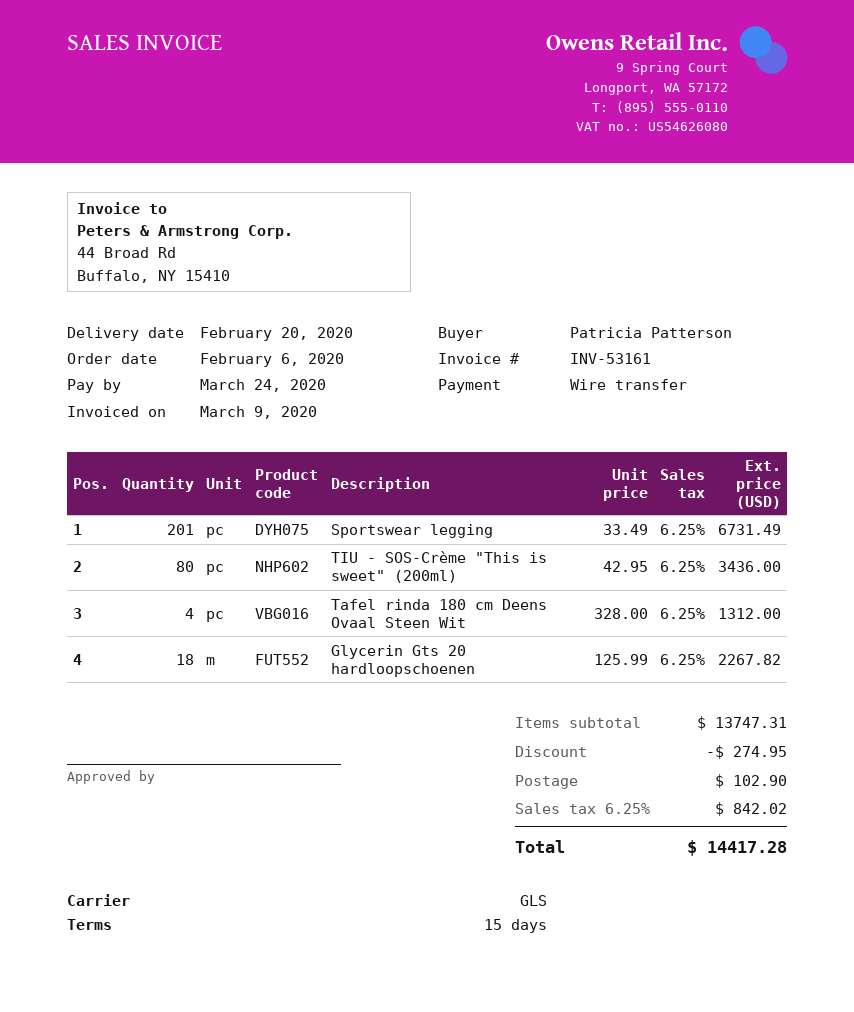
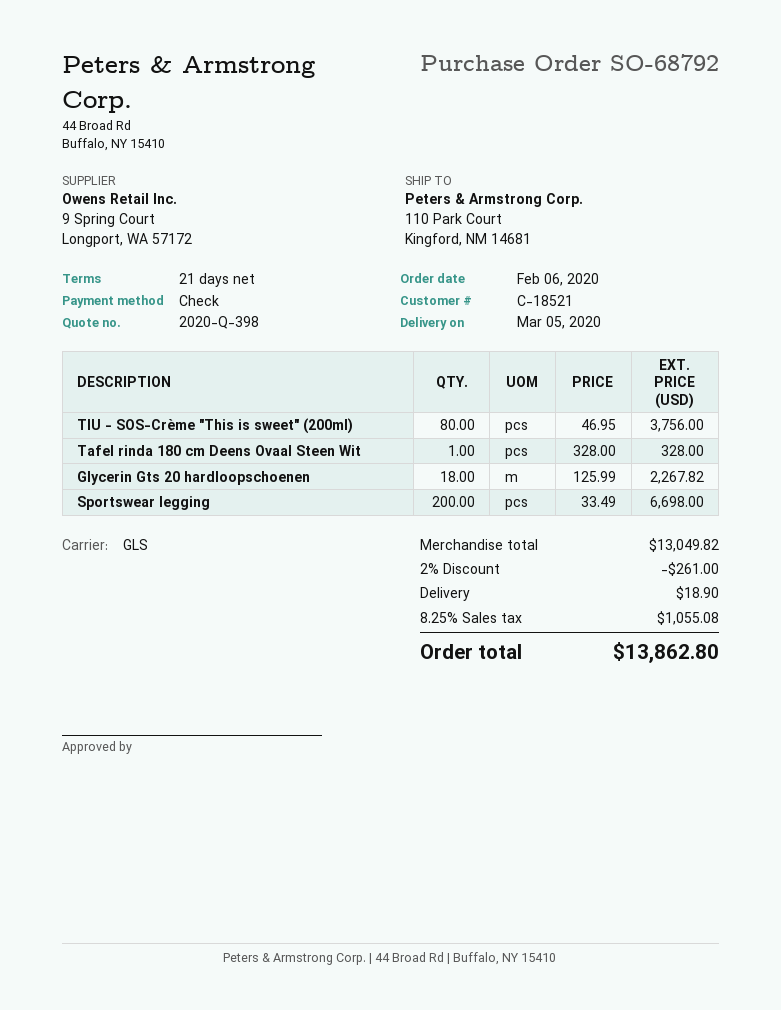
delivery date: 2020-02-20 -> 2020-03-05
payment terms: 15 days -> 21 days
payment method: bank transfer -> cheque
Sportswear legging: 201 x 33.49 = 6731.49 -> 200 x 33.49 = 6698.00
TIU - SOS-Crème "This is sweet" (200ml): 80 x 42.95 = 3436.00 -> 80 x 46.95 = 3756.00
Tafel rinda 180 cm Deens Ovaal Steen Wit: 4 x 328.00 = 1312.00 -> 1 x 328.00 = 328.00
subtotal: 13747.31 -> 13049.82
discount: 274.95 -> 261.00
shipping: 102.90 -> 18.90
tax: 6.25% = 842.02 -> 8.25% = 1055.08
total: 14417.28 -> 13862.80

